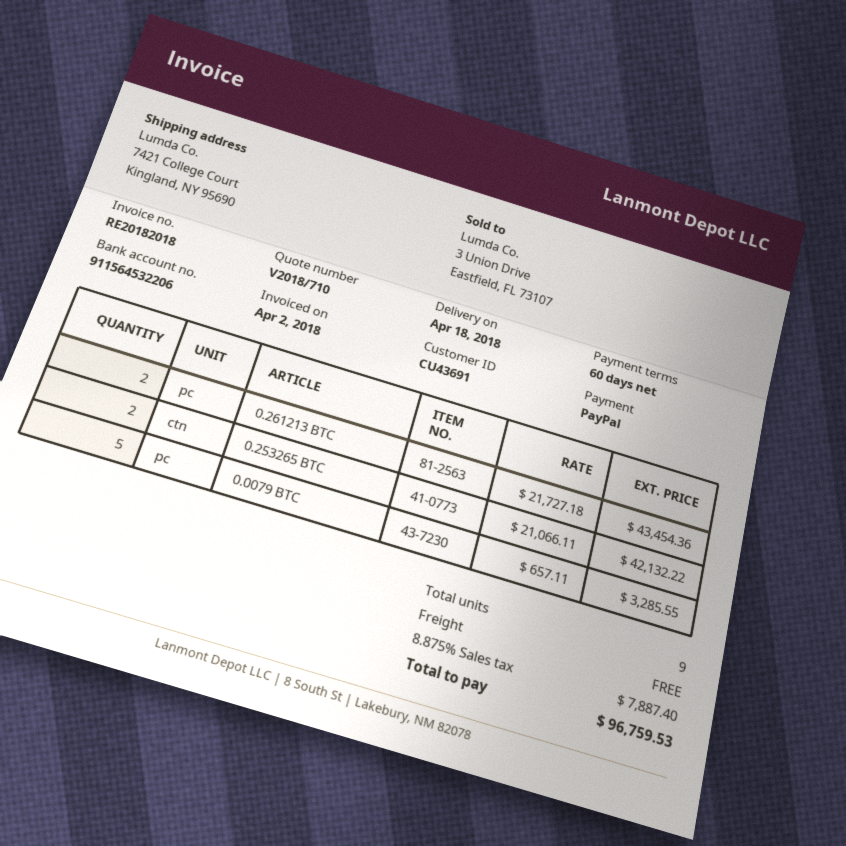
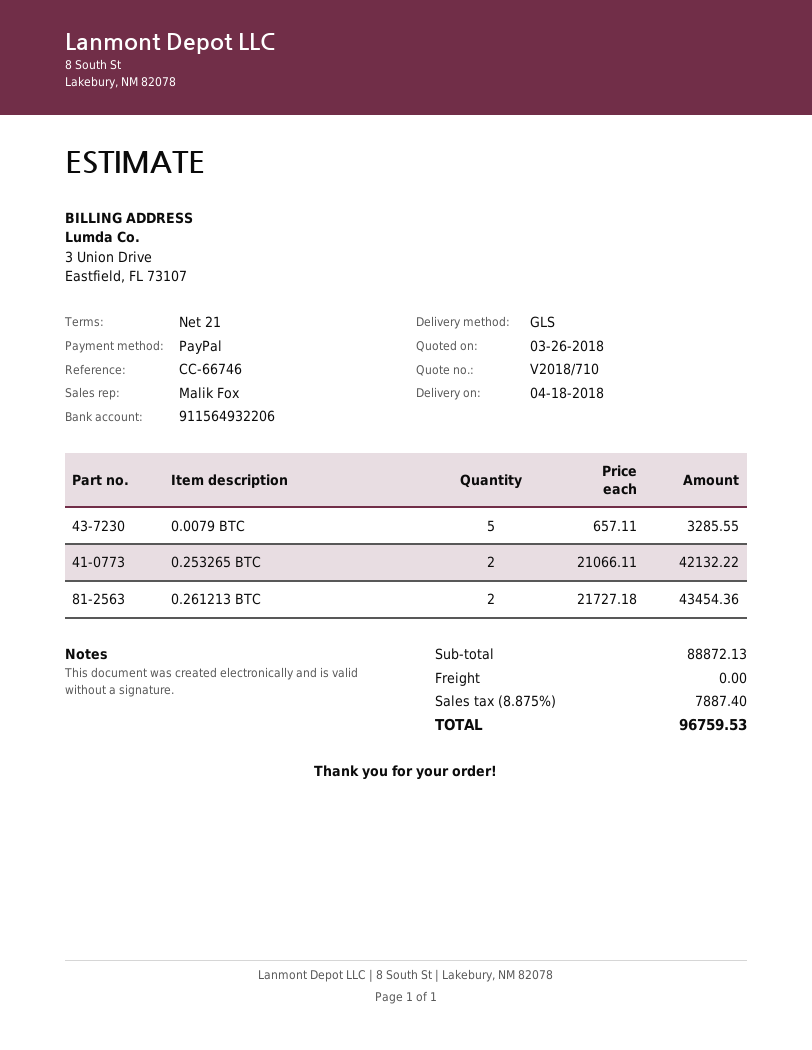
payment terms: 60 days -> 21 days
bank account: 911564532206 -> 911564932206

